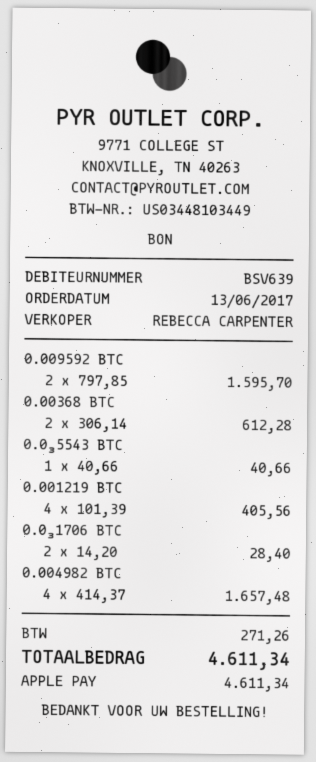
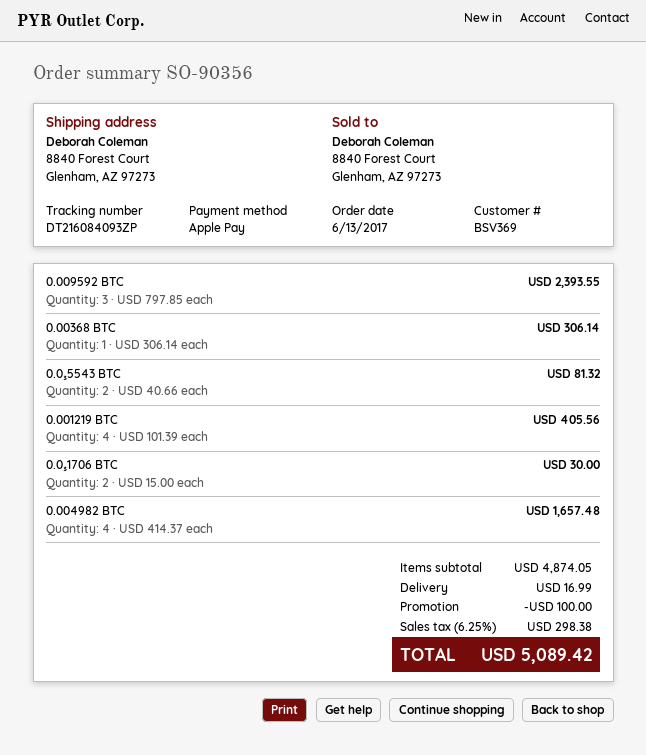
customer number: BSV639 -> BSV369
0.009592 BTC: 2 x 797.85 = 1595.70 -> 3 x 797.85 = 2393.55
0.00368 BTC: 2 x 306.14 = 612.28 -> 1 x 306.14 = 306.14
0.0₃5543 BTC: 1 x 40.66 = 40.66 -> 2 x 40.66 = 81.32
0.0₃1706 BTC: 2 x 14.20 = 28.40 -> 2 x 15.00 = 30.00
discount: none -> 100.00
shipping: none -> 16.99
tax: 271.26 -> 298.38
total: 4611.34 -> 5089.42

